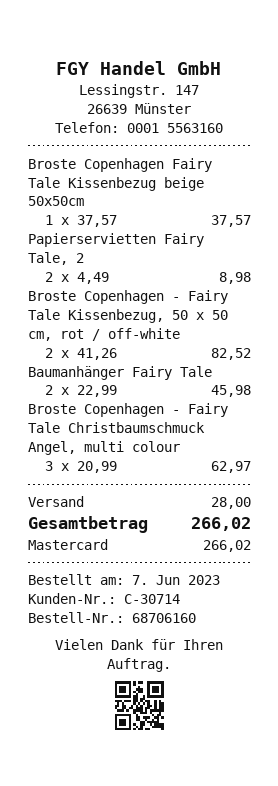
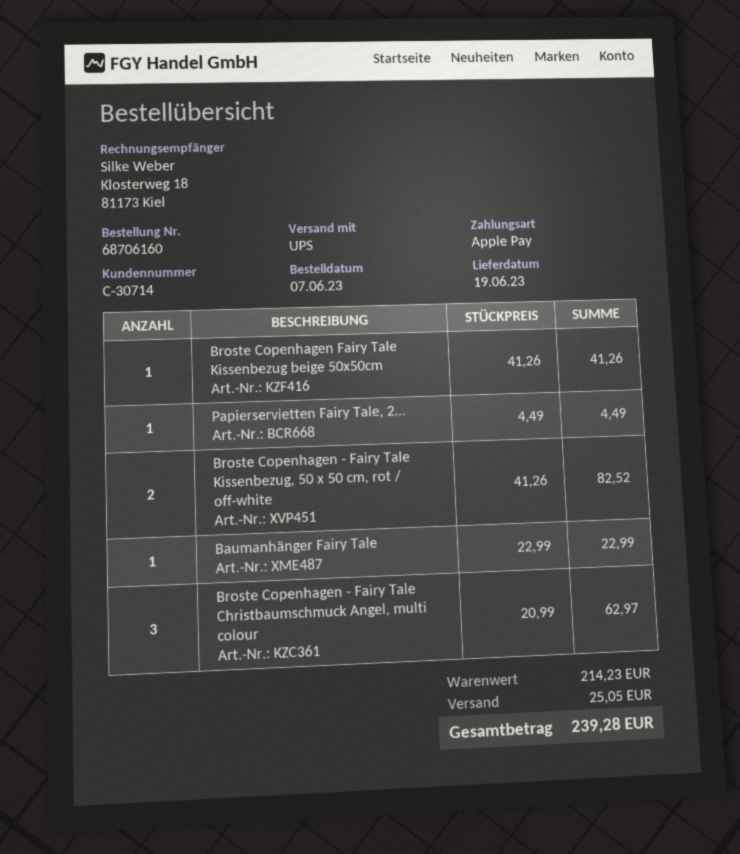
payment method: Mastercard -> Apple Pay
Broste Copenhagen Fairy Tale Kissenbezug beige 50x50cm: 1 x 37.57 = 37.57 -> 1 x 41.26 = 41.26
Papierservietten Fairy Tale, 2: 2 x 4.49 = 8.98 -> 1 x 4.49 = 4.49
Baumanhänger Fairy Tale: 2 x 22.99 = 45.98 -> 1 x 22.99 = 22.99
shipping: 28.00 -> 25.05
total: 266.02 -> 239.28

